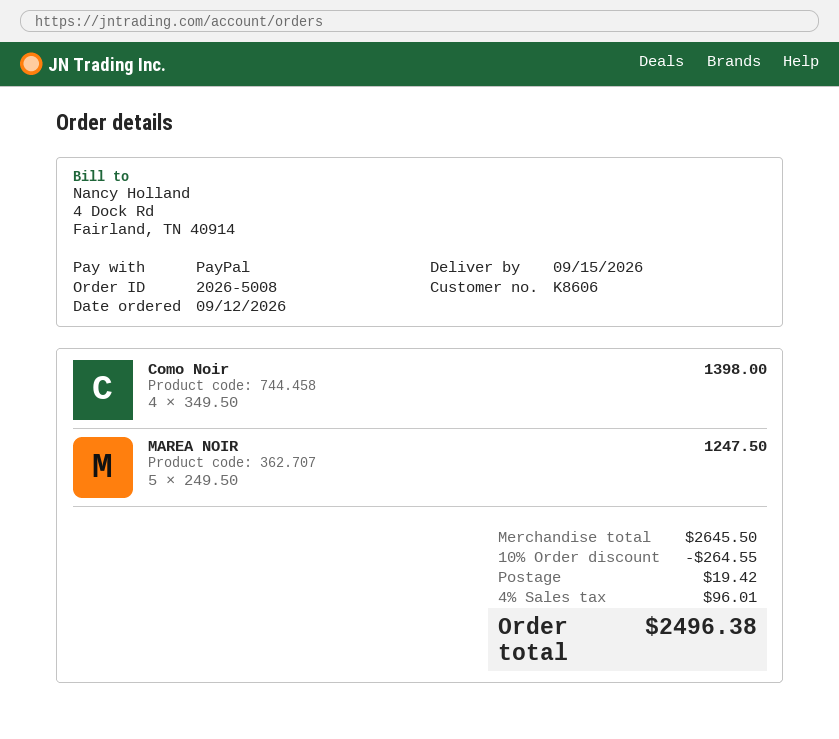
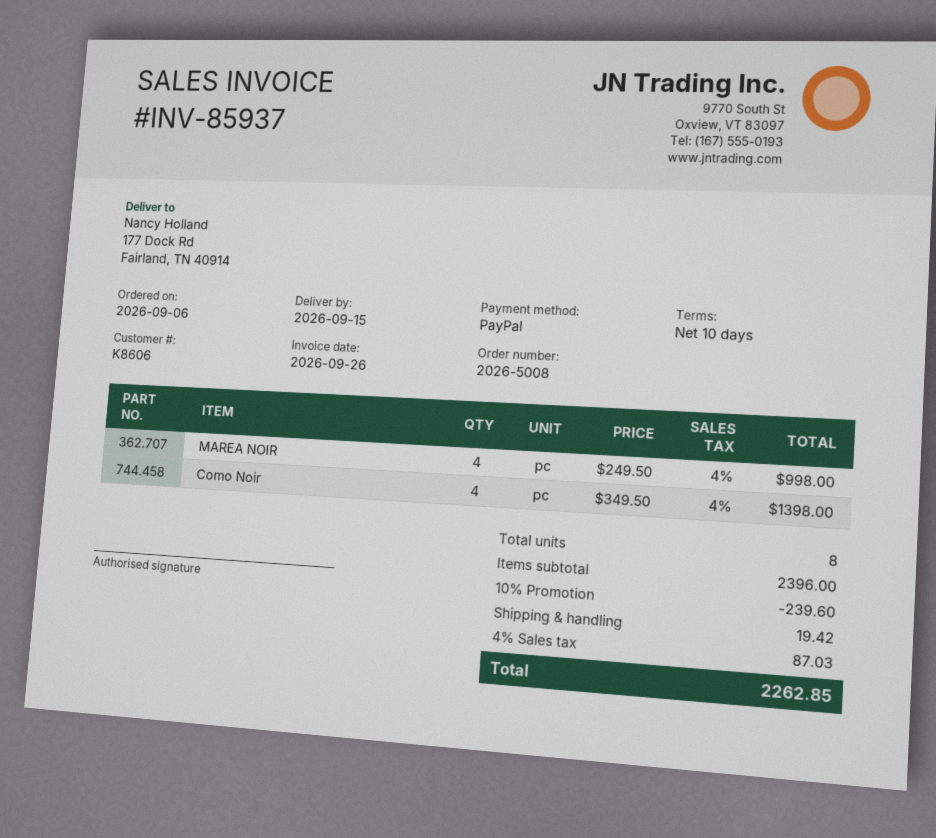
order date: 2026-09-12 -> 2026-09-06
MAREA NOIR: 5 x 249.50 = 1247.50 -> 4 x 249.50 = 998.00
subtotal: 2645.50 -> 2396.00
discount: 10% = 264.55 -> 10% = 239.60
tax: 4% = 96.01 -> 4% = 87.03
total: 2496.38 -> 2262.85

